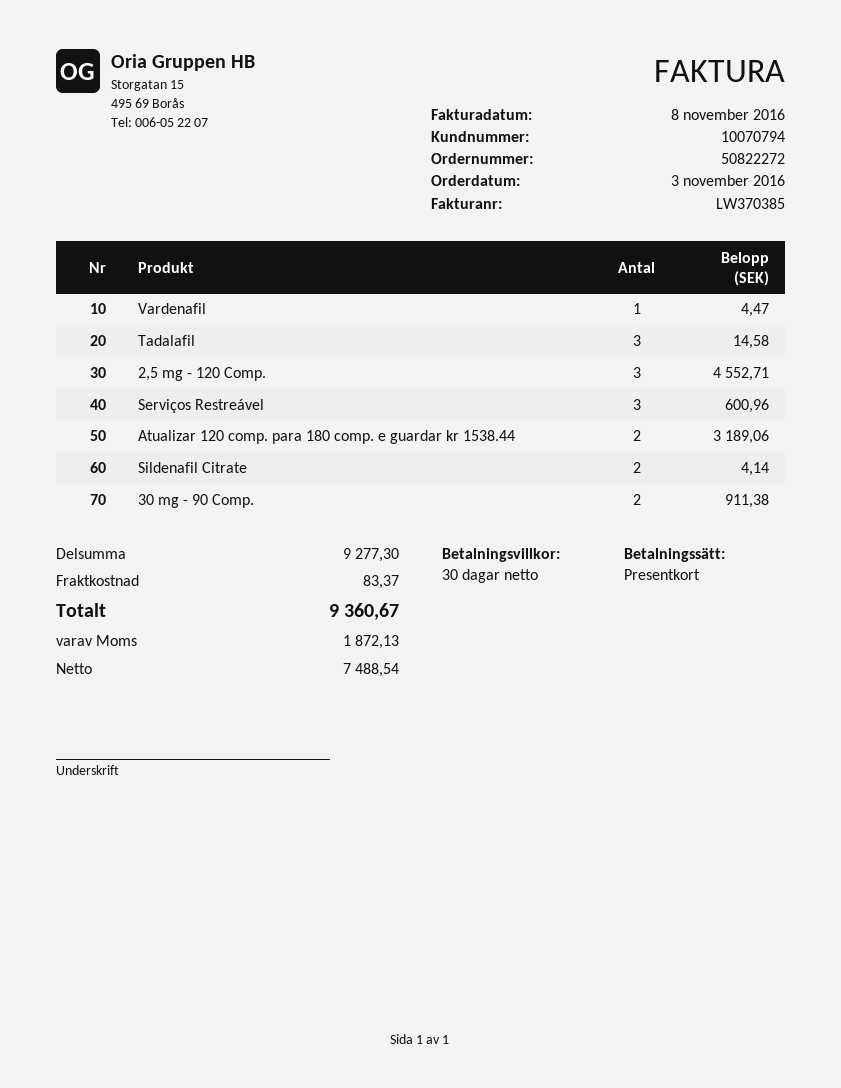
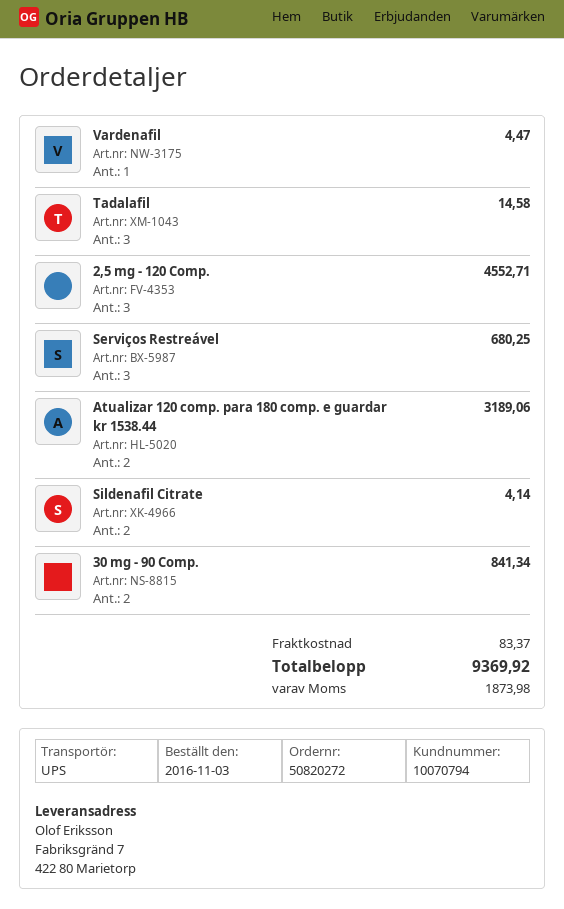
order number: 50822272 -> 50820272
Serviços Restreável: 3 for 600.96 -> 3 for 680.25
30 mg - 90 Comp.: 2 for 911.38 -> 2 for 841.34
tax: 1872.13 -> 1873.98
total: 9360.67 -> 9369.92

